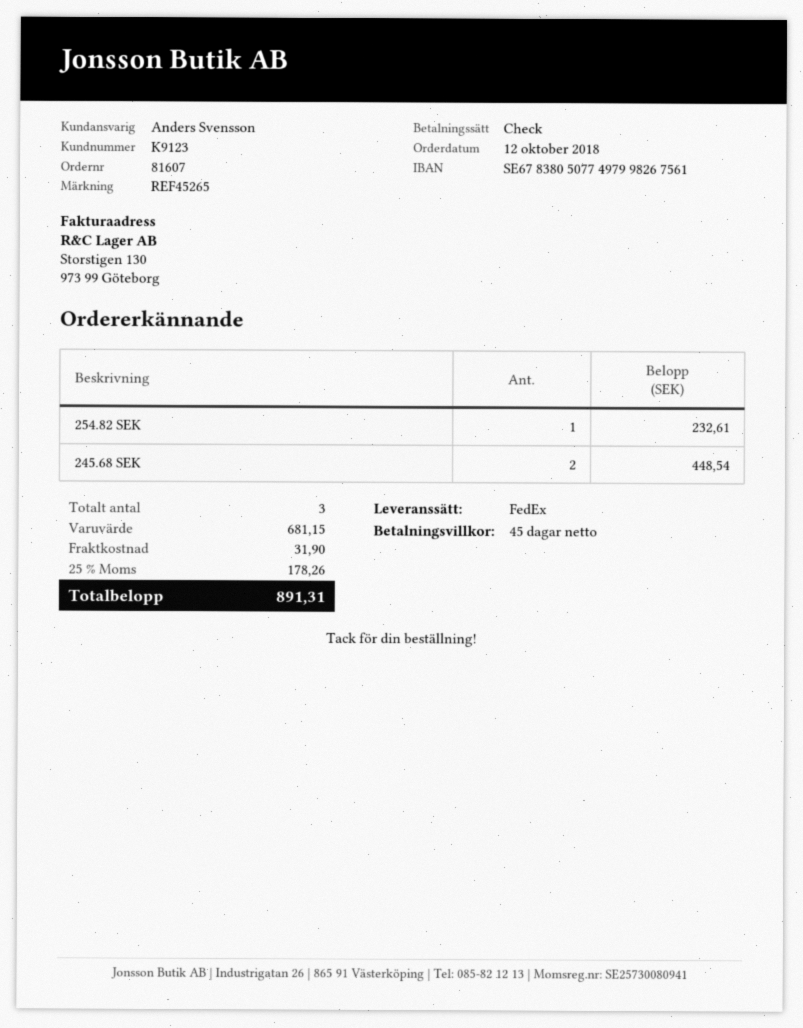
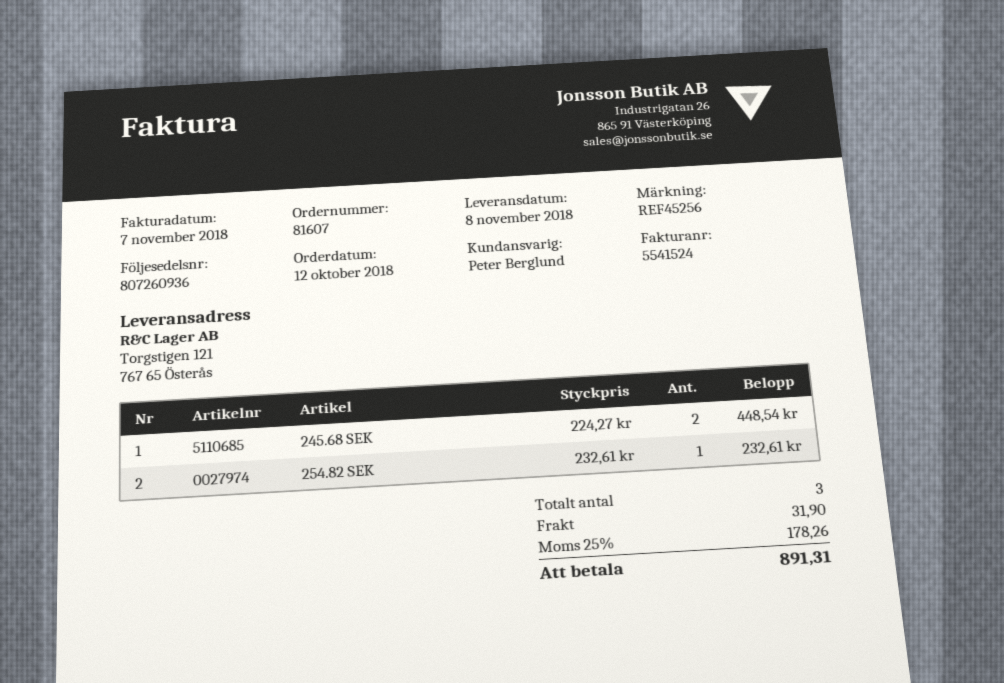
reference: REF45265 -> REF45256
sales rep: Anders Svensson -> Peter Berglund

